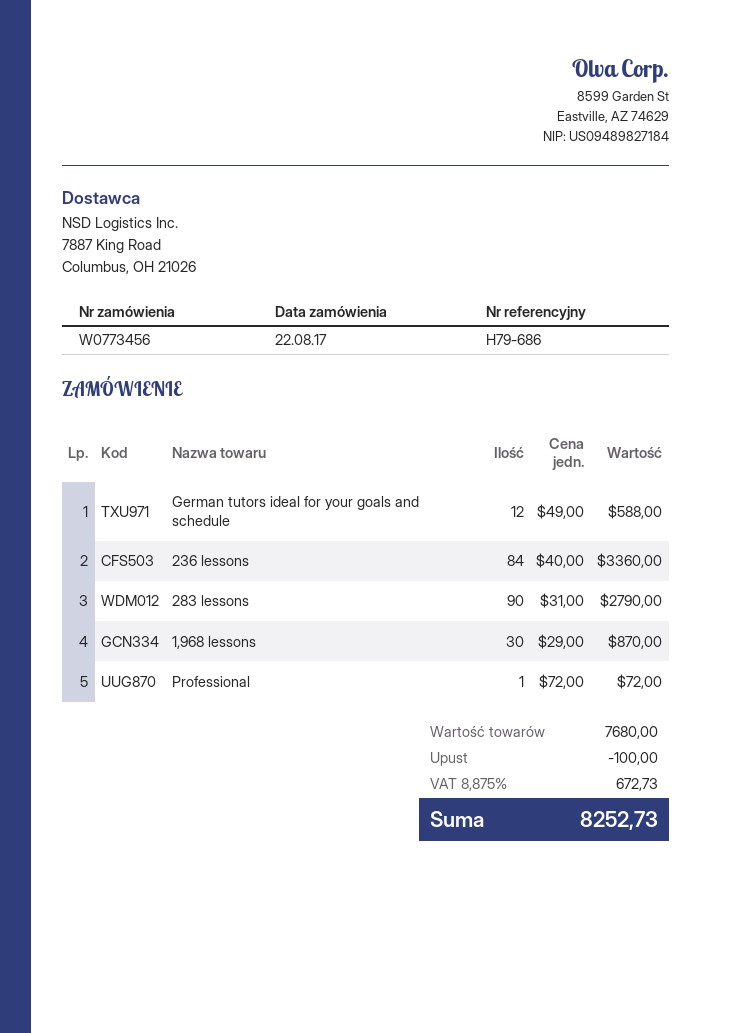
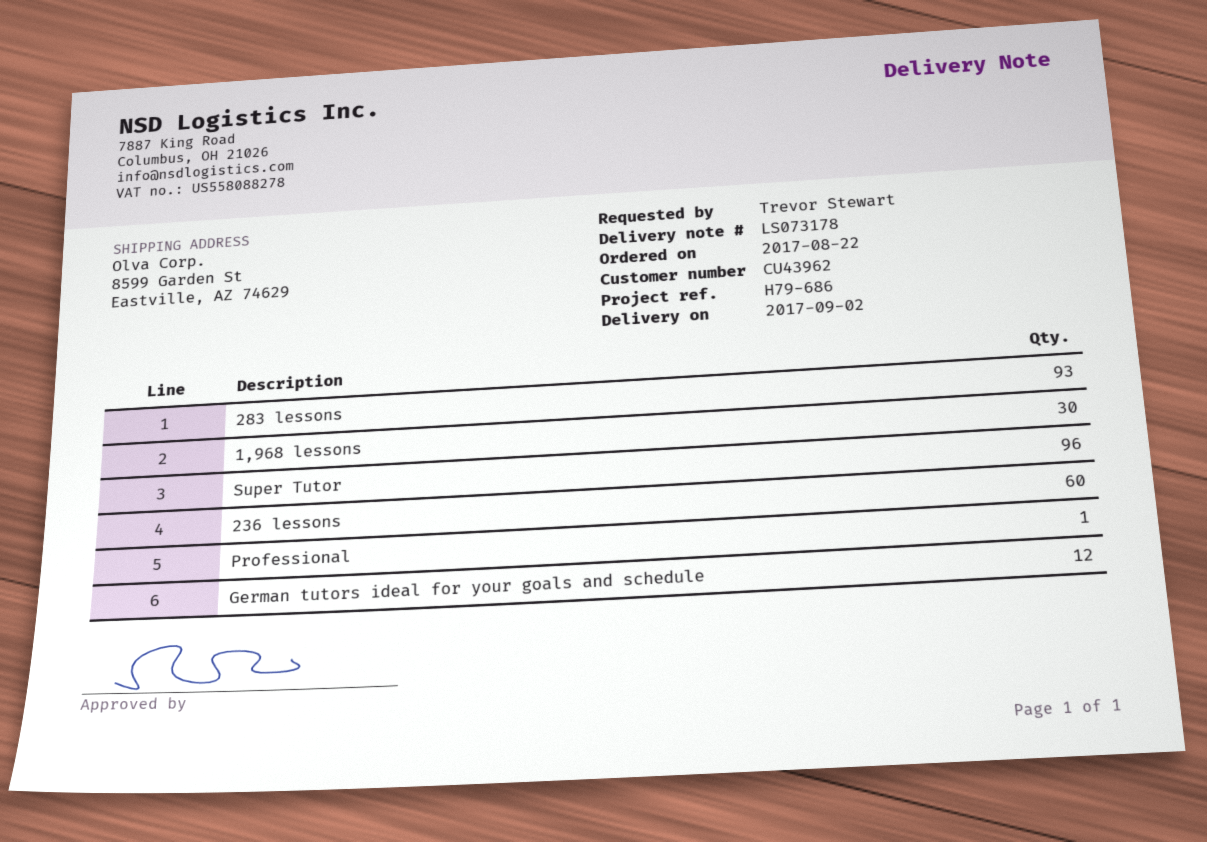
236 lessons: 84 -> 60
283 lessons: 90 -> 93
Super Tutor: none -> 96

